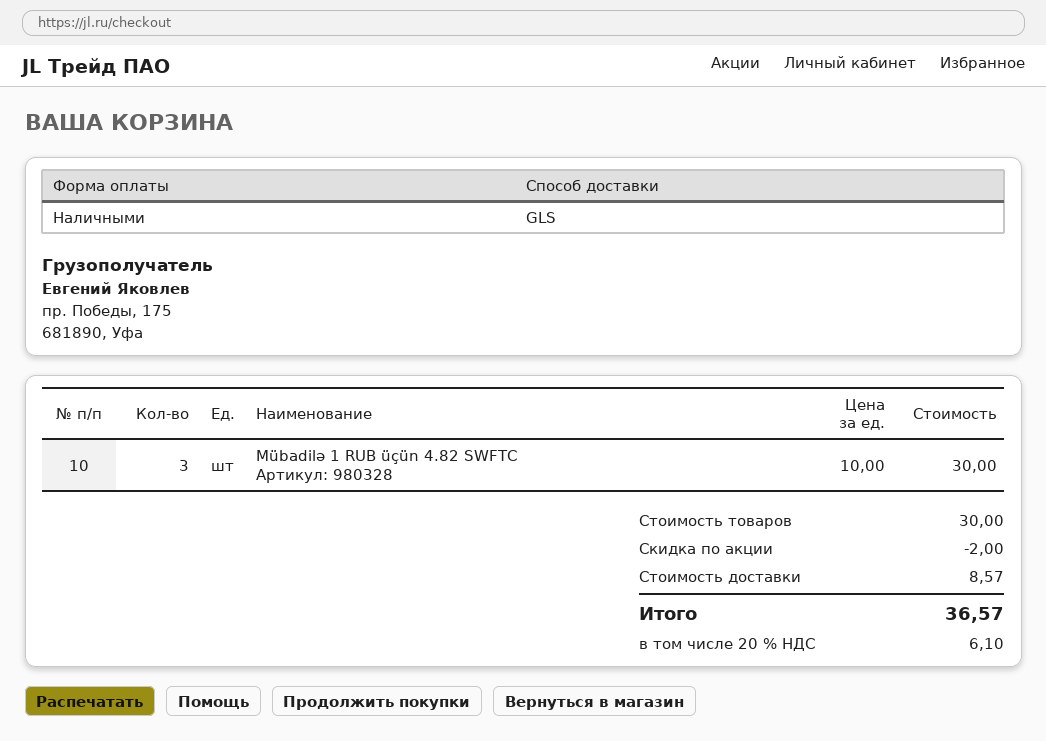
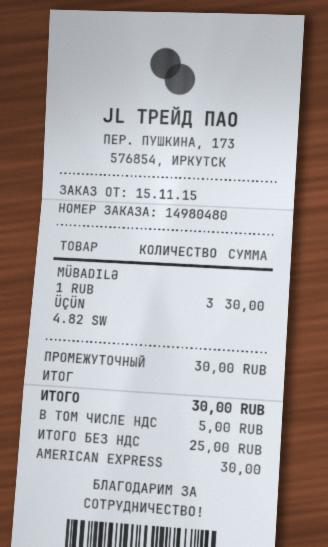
payment method: cash -> American Express
discount: 2.00 -> none
shipping: 8.57 -> none
tax: 6.10 -> 5.00
total: 36.57 -> 30.00

